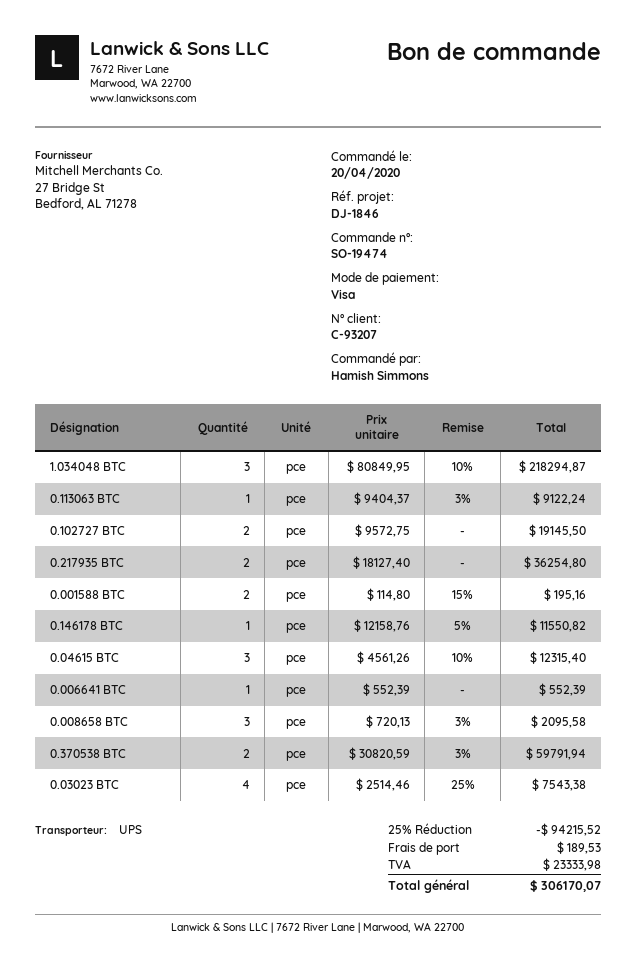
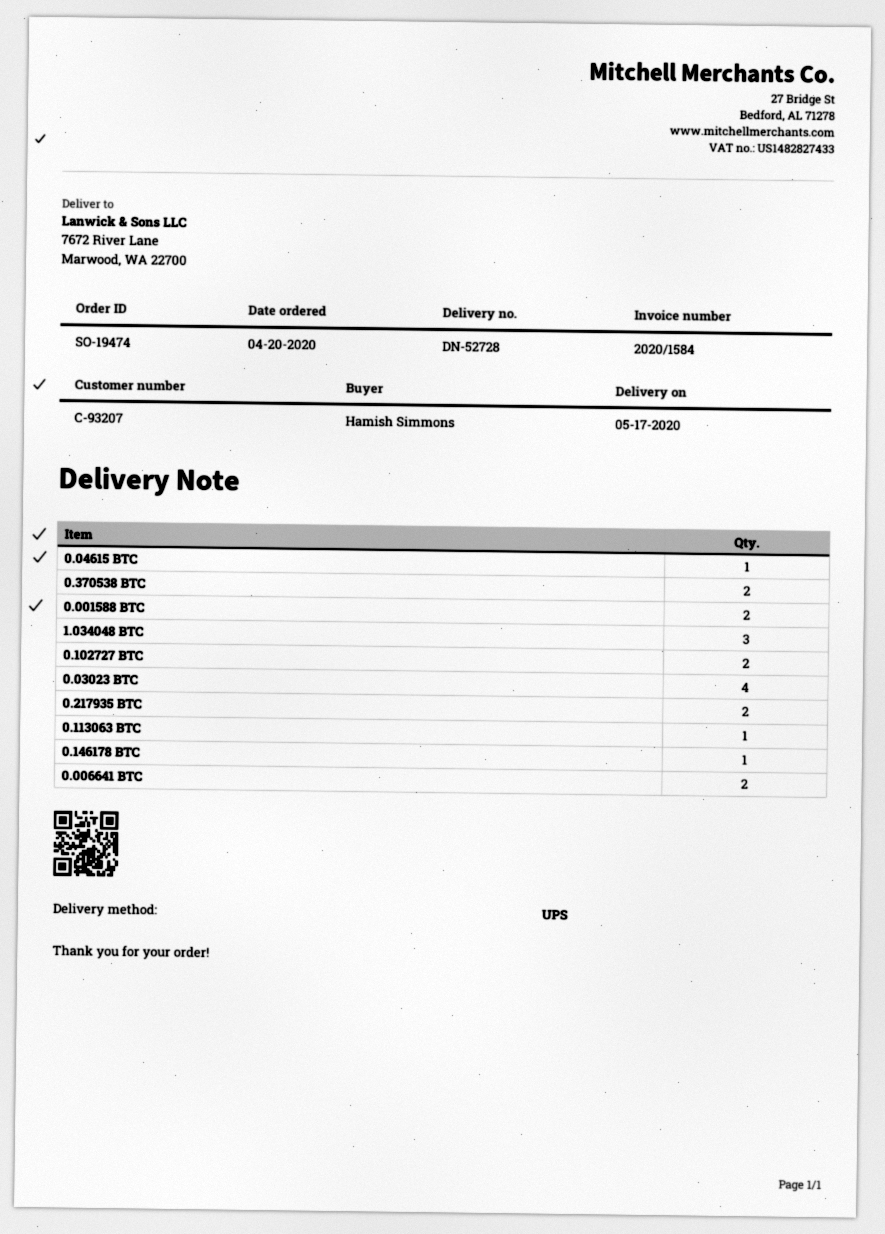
0.04615 BTC: 3 -> 1
0.006641 BTC: 1 -> 2
0.008658 BTC: 3 -> none

